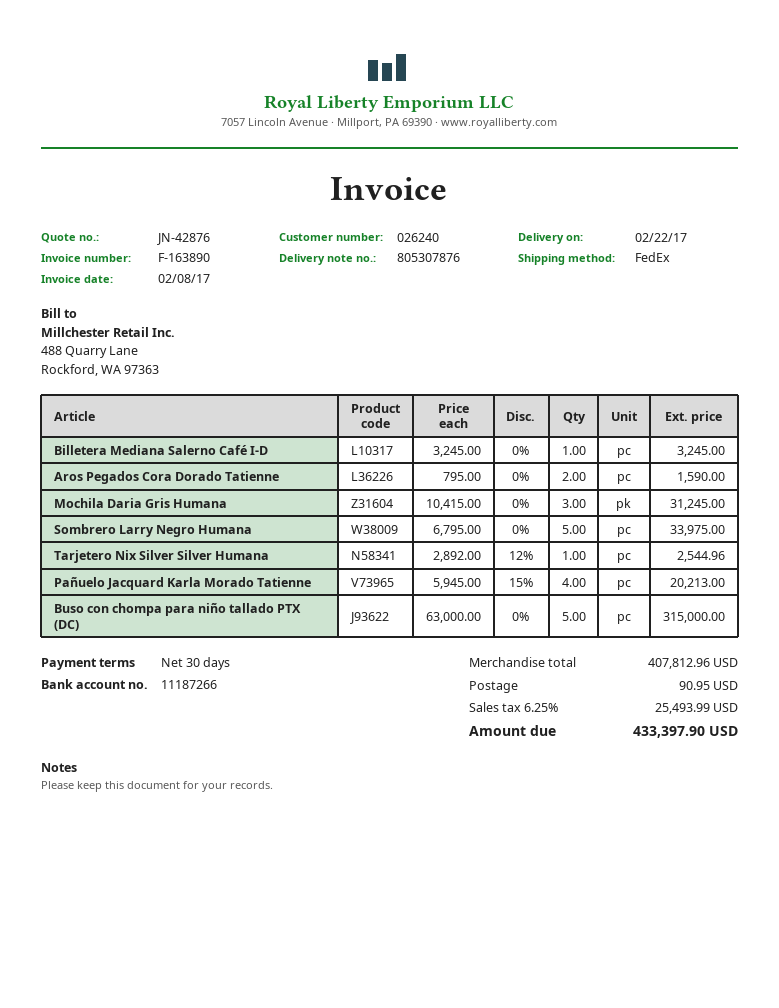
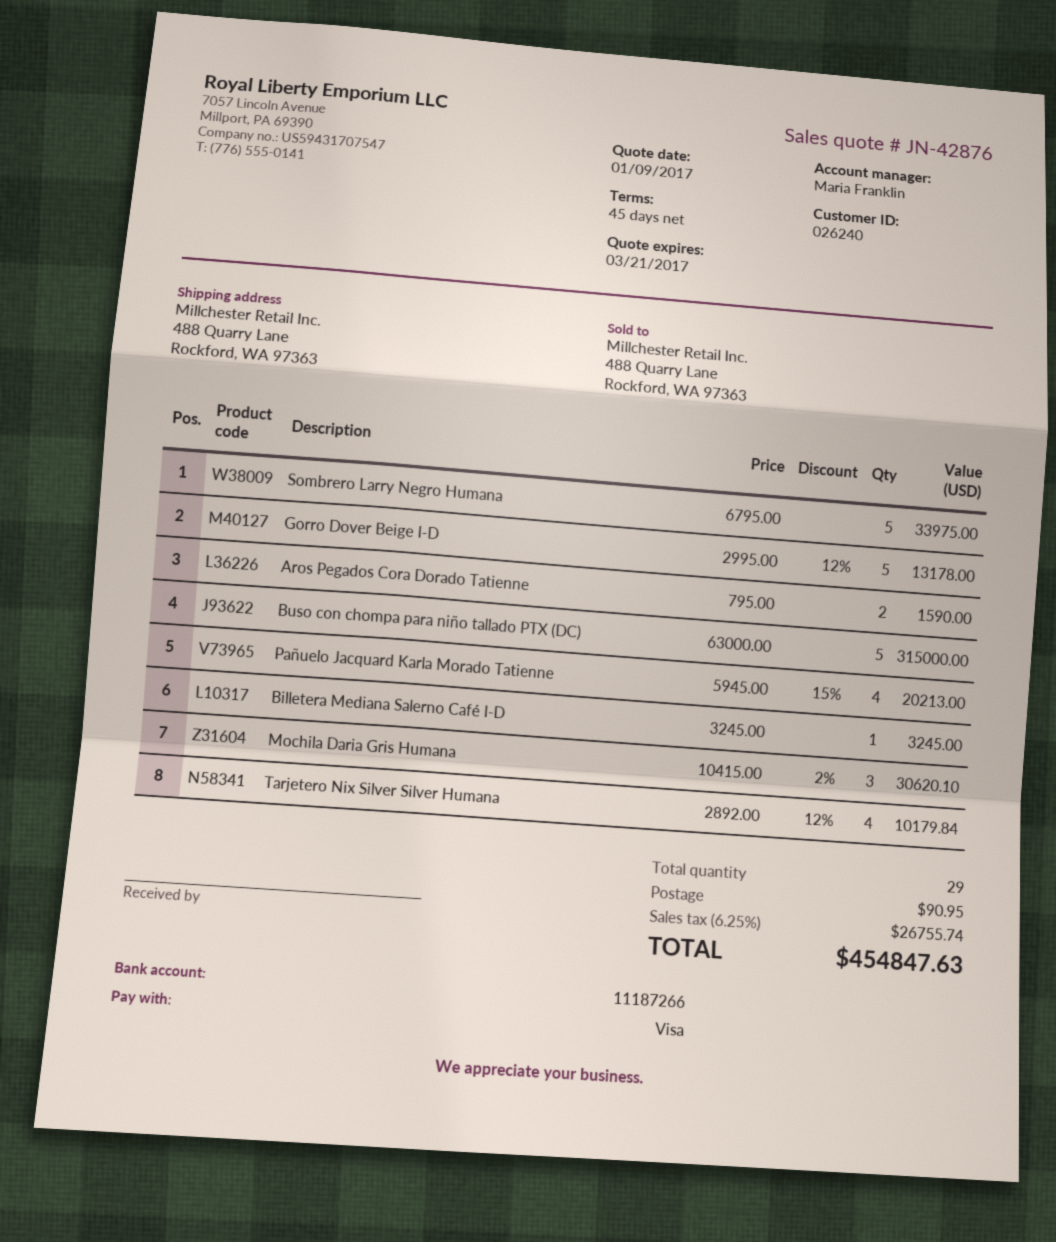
payment terms: 30 days -> 45 days
Mochila Daria Gris Humana: 3 x 10415.00 = 31245.00 -> 3 x 10415.00 - 2% = 30620.10
Tarjetero Nix Silver Silver Humana: 1 x 2892.00 - 12% = 2544.96 -> 4 x 2892.00 - 12% = 10179.84
Gorro Dover Beige I-D: none -> 5 x 2995.00 - 12% = 13178.00
tax: 6.25% = 25493.99 -> 6.25% = 26755.74
total: 433397.90 -> 454847.63

